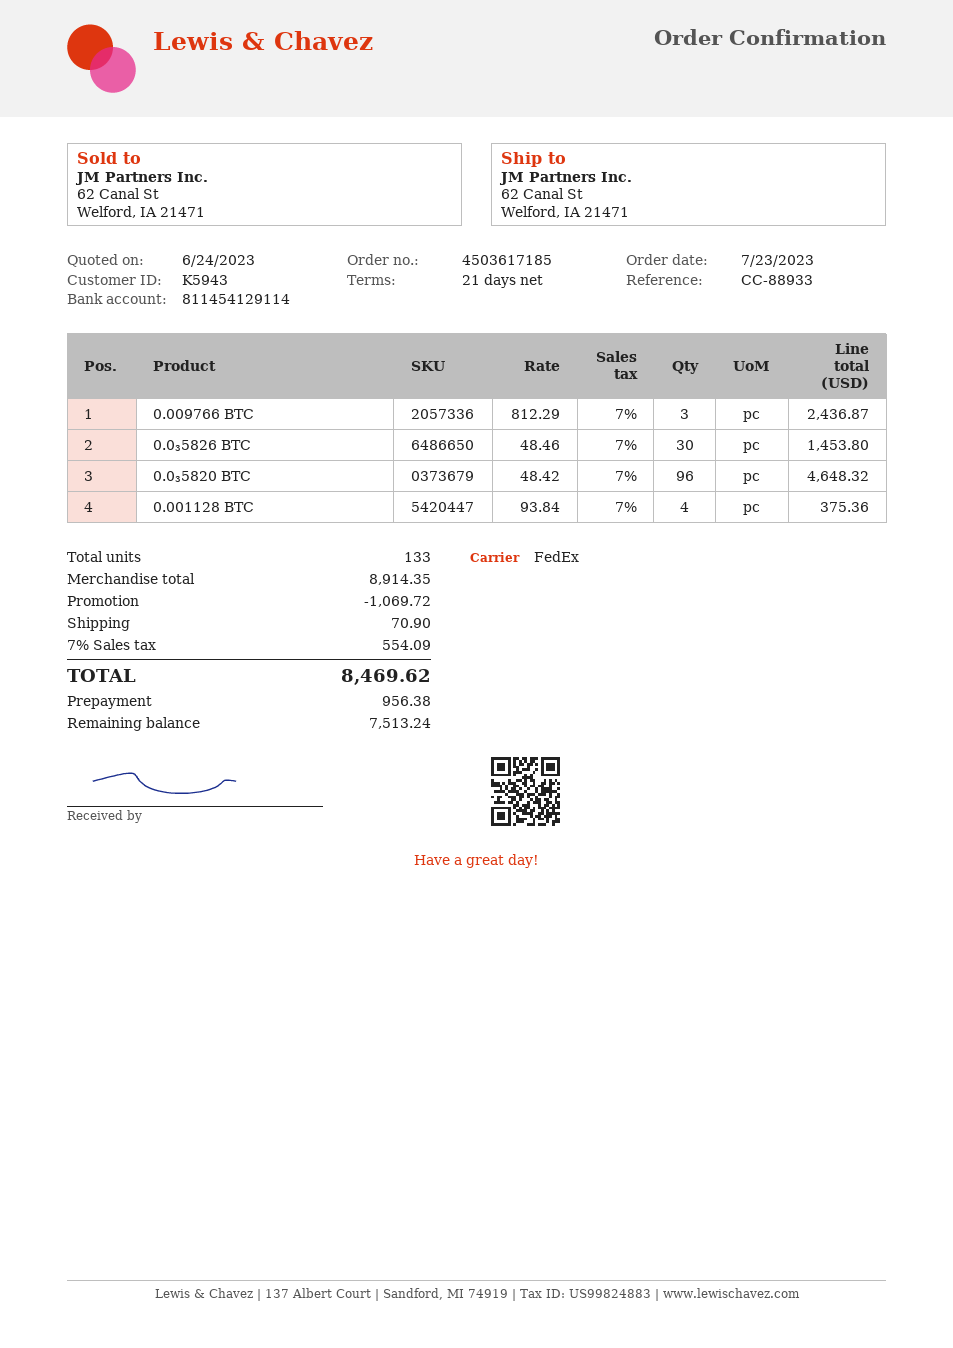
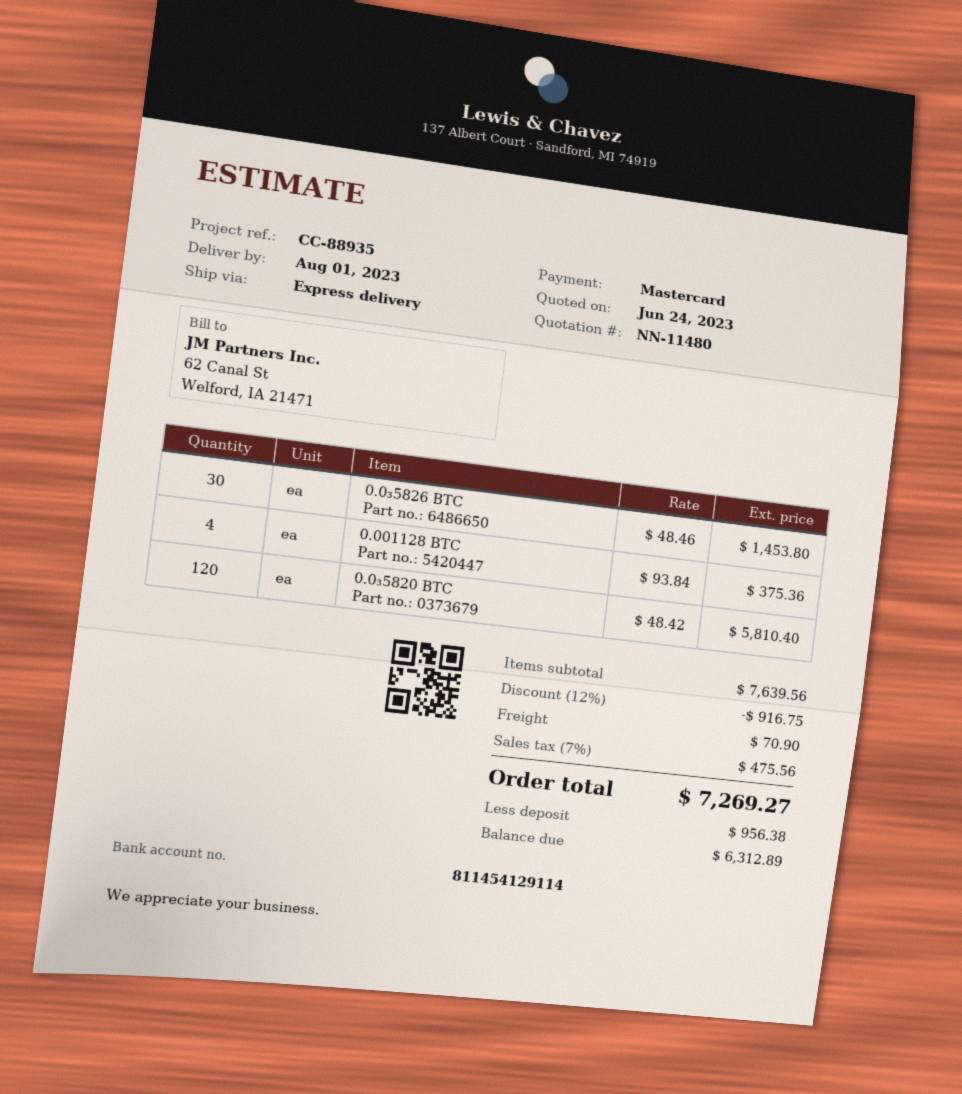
reference: CC-88933 -> CC-88935
shipping method: FedEx -> express
0.009766 BTC: 3 x 812.29 = 2436.87 -> none
0.0₃5820 BTC: 96 x 48.42 = 4648.32 -> 120 x 48.42 = 5810.40
subtotal: 8914.35 -> 7639.56
discount: 1069.72 -> 916.75
tax: 7% = 554.09 -> 7% = 475.56
total: 8469.62 -> 7269.27
balance: 7513.24 -> 6312.89

